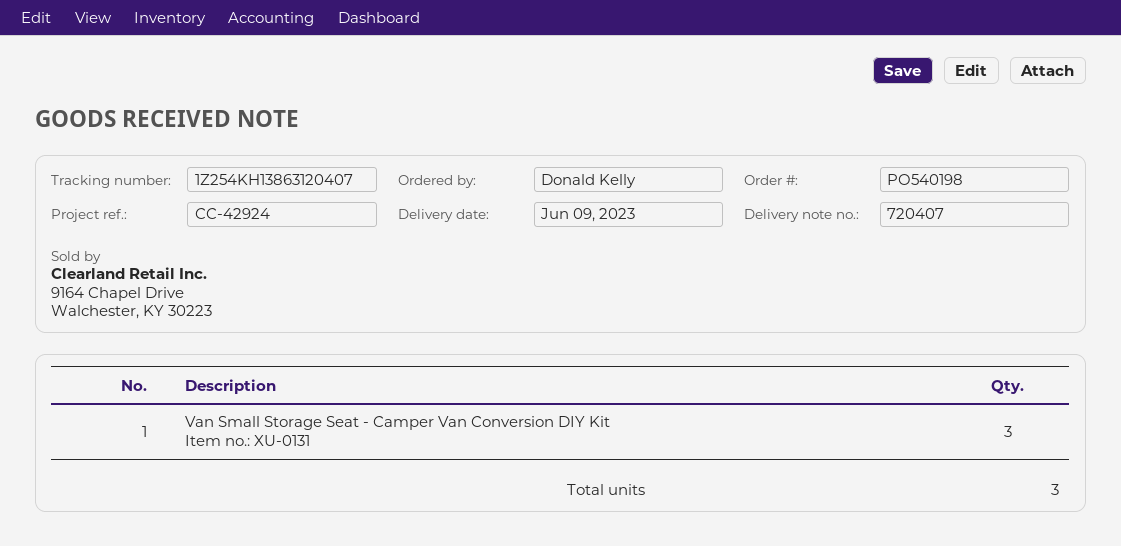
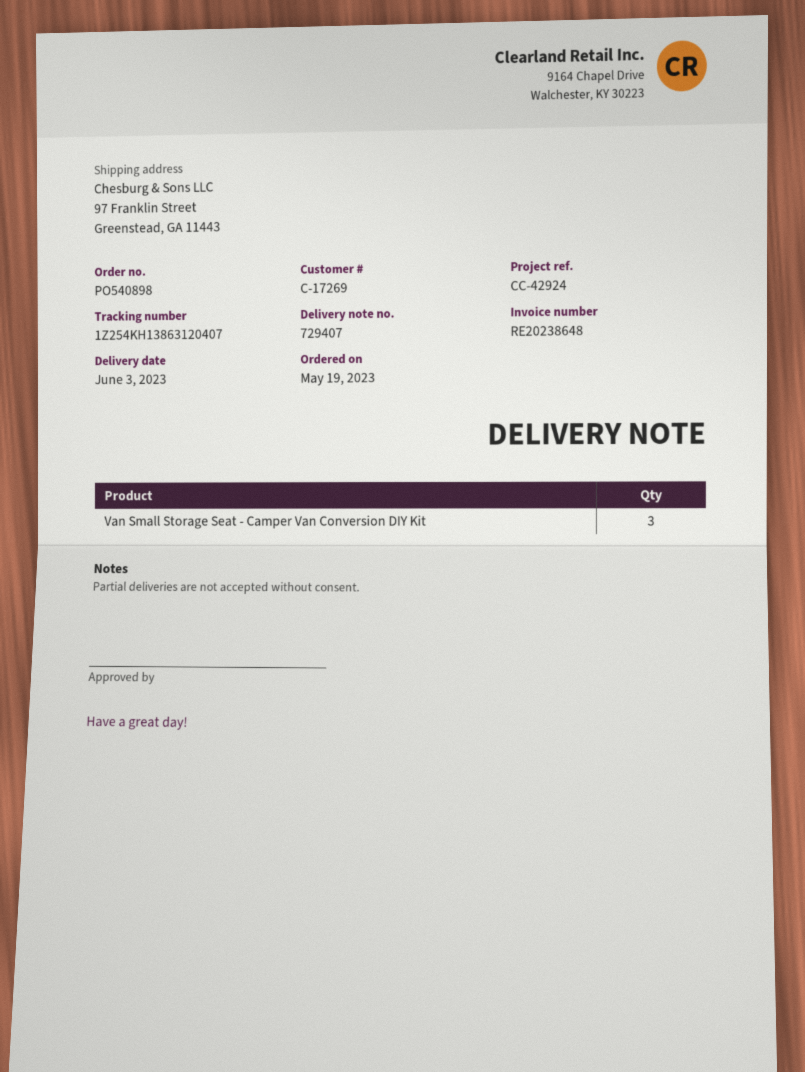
order number: PO540198 -> PO540898
delivery note number: 720407 -> 729407
delivery date: 2023-06-09 -> 2023-06-03

